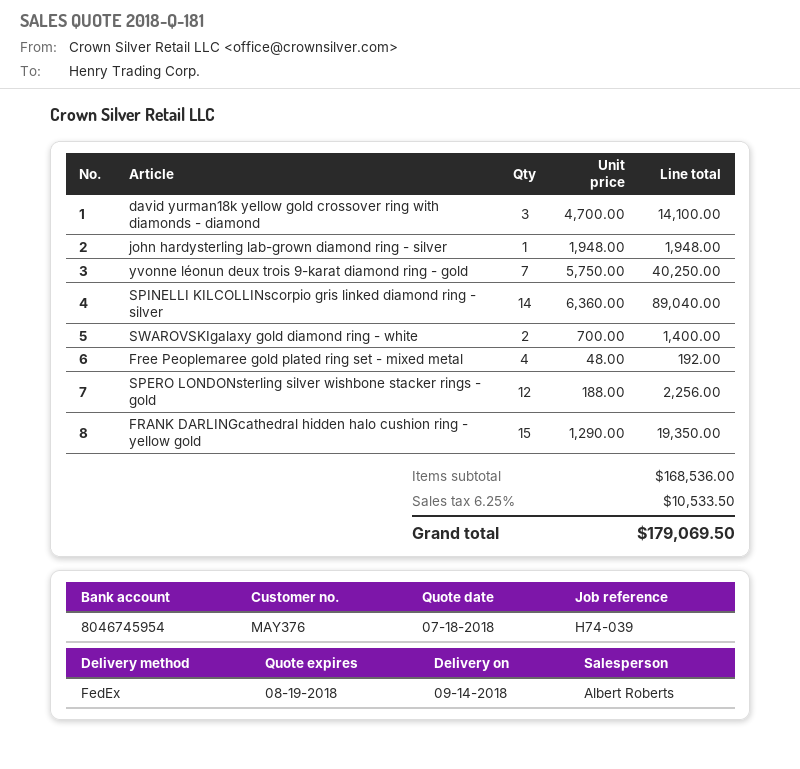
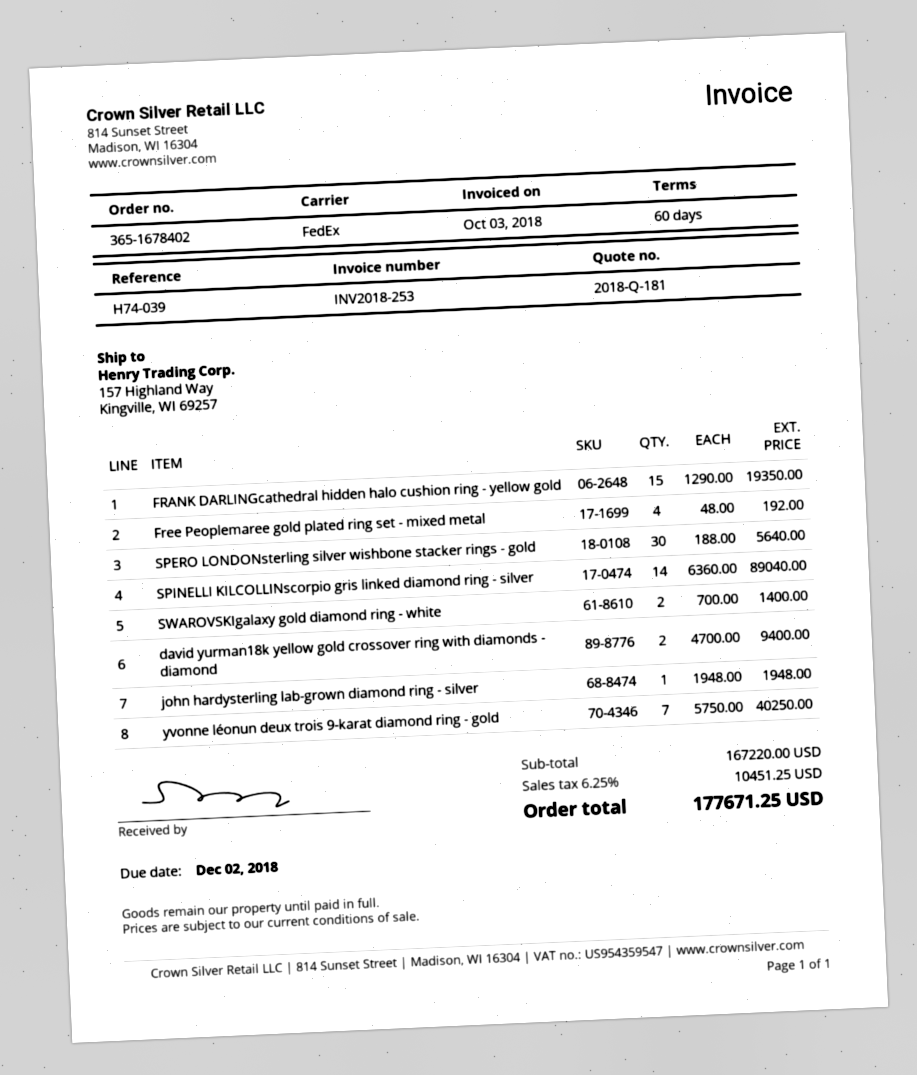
david yurman18k yellow gold crossover ring with diamonds - diamond: 3 x 4700.00 = 14100.00 -> 2 x 4700.00 = 9400.00
SPERO LONDONsterling silver wishbone stacker rings - gold: 12 x 188.00 = 2256.00 -> 30 x 188.00 = 5640.00
subtotal: 168536.00 -> 167220.00
tax: 6.25% = 10533.50 -> 6.25% = 10451.25
total: 179069.50 -> 177671.25

